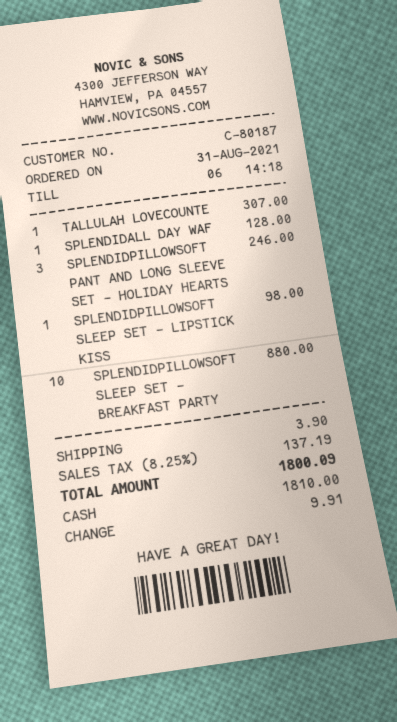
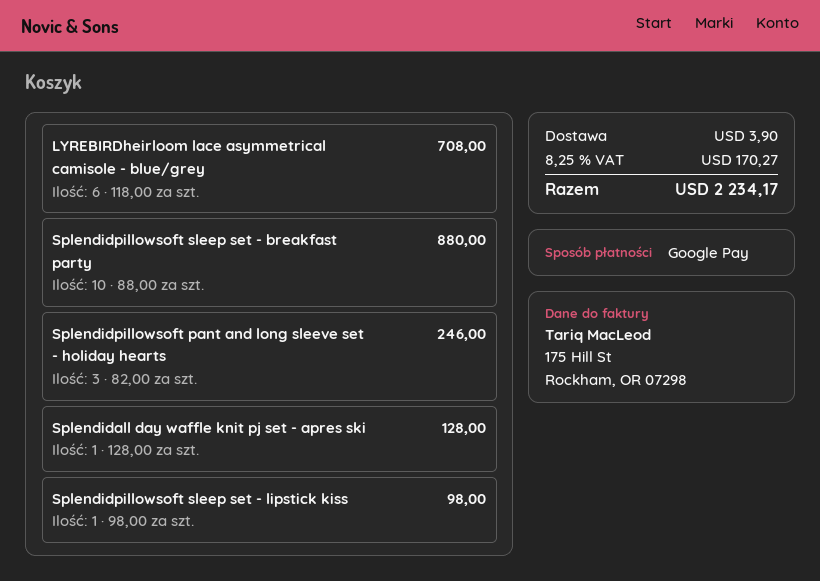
payment method: cash -> Google Pay
TALLULAH LOVECOUNTE: 1 for 307.00 -> none
LYREBIRDheirloom lace asymmetrical camisole - blue/grey: none -> 6 for 708.00
tax: 8.25% = 137.19 -> 8.25% = 170.27
total: 1800.09 -> 2234.17

